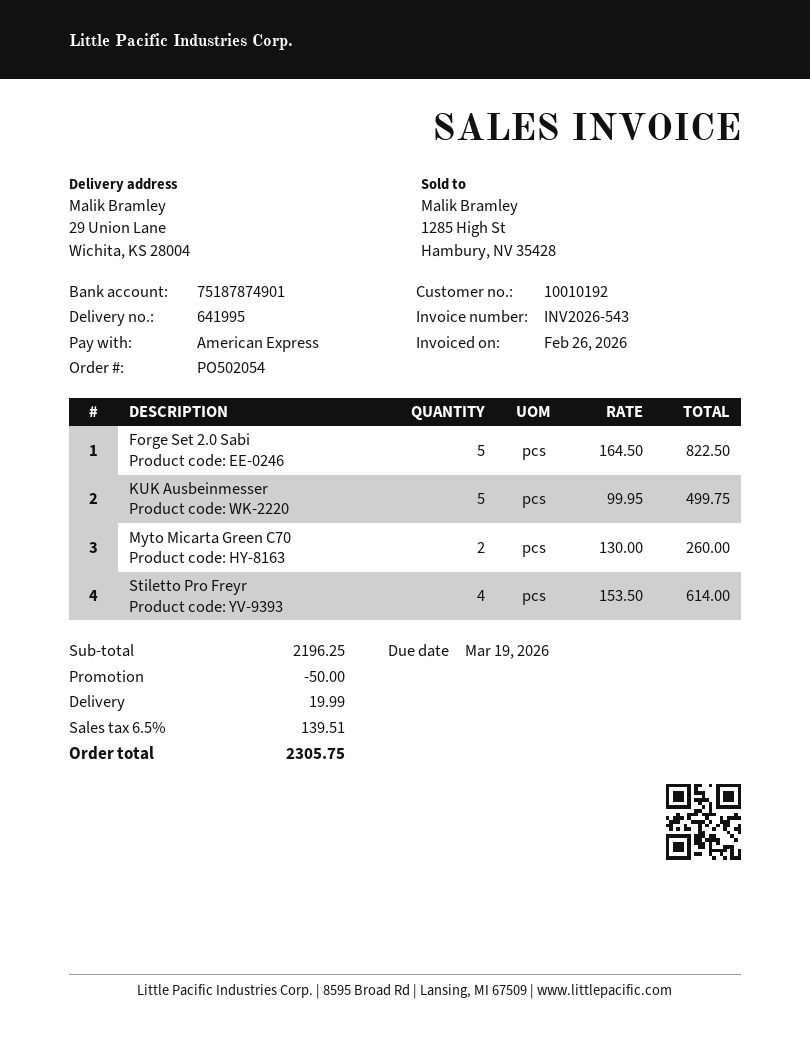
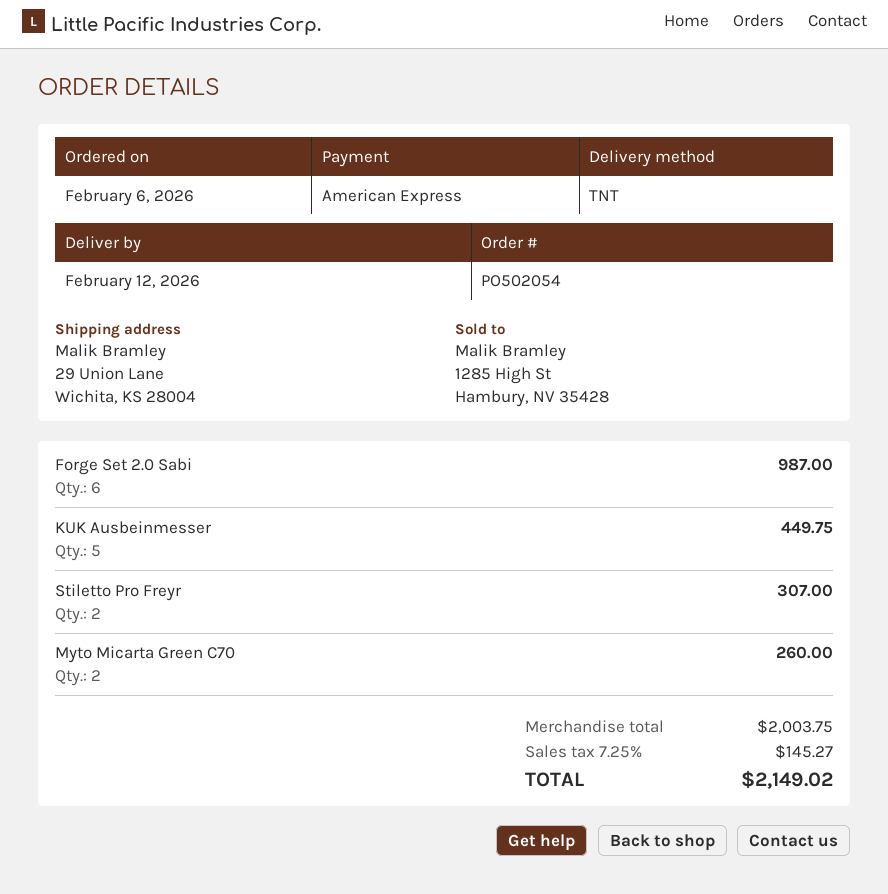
Forge Set 2.0 Sabi: 5 for 822.50 -> 6 for 987.00
KUK Ausbeinmesser: 5 for 499.75 -> 5 for 449.75
Stiletto Pro Freyr: 4 for 614.00 -> 2 for 307.00
subtotal: 2196.25 -> 2003.75
discount: 50.00 -> none
shipping: 19.99 -> none
tax: 6.5% = 139.51 -> 7.25% = 145.27
total: 2305.75 -> 2149.02

